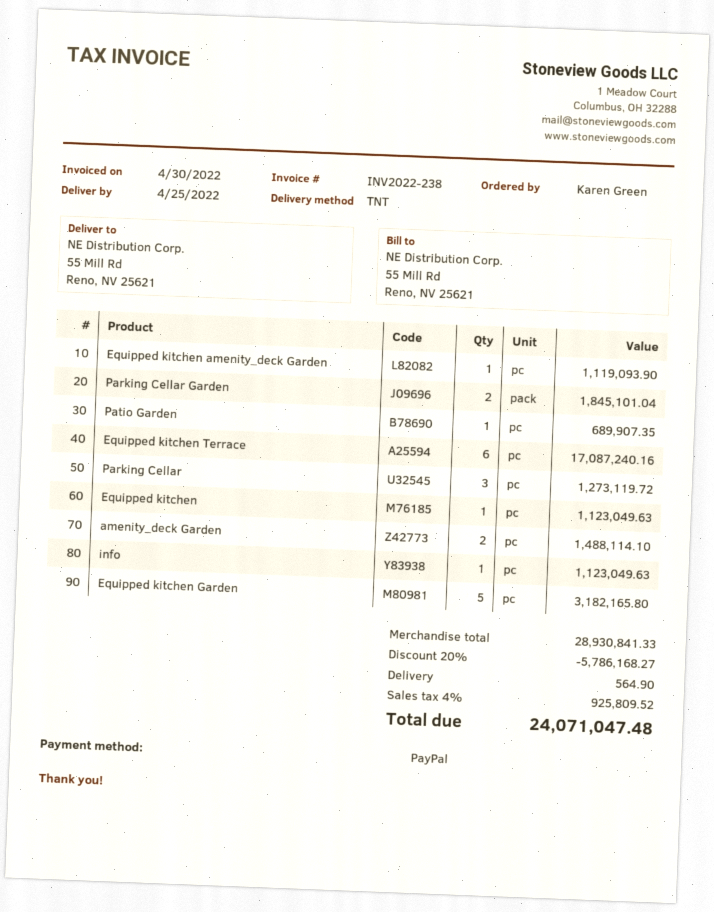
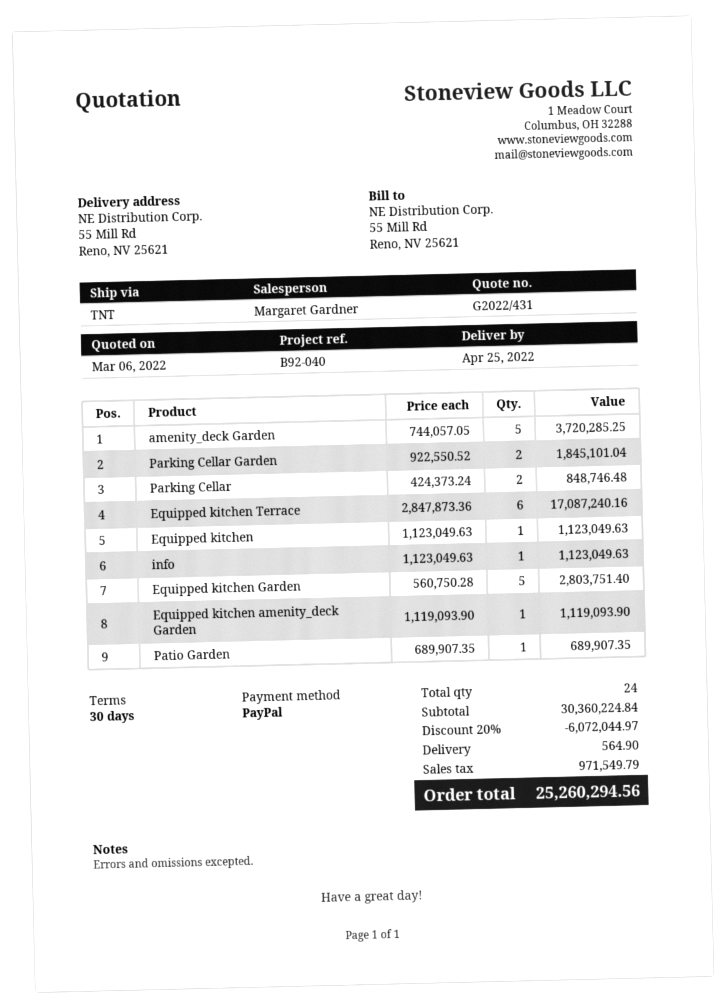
Parking Cellar: 3 for 1273119.72 -> 2 for 848746.48
amenity_deck Garden: 2 for 1488114.10 -> 5 for 3720285.25
Equipped kitchen Garden: 5 for 3182165.80 -> 5 for 2803751.40
subtotal: 28930841.33 -> 30360224.84
discount: 20% = 5786168.27 -> 20% = 6072044.97
tax: 925809.52 -> 971549.79
total: 24071047.48 -> 25260294.56

